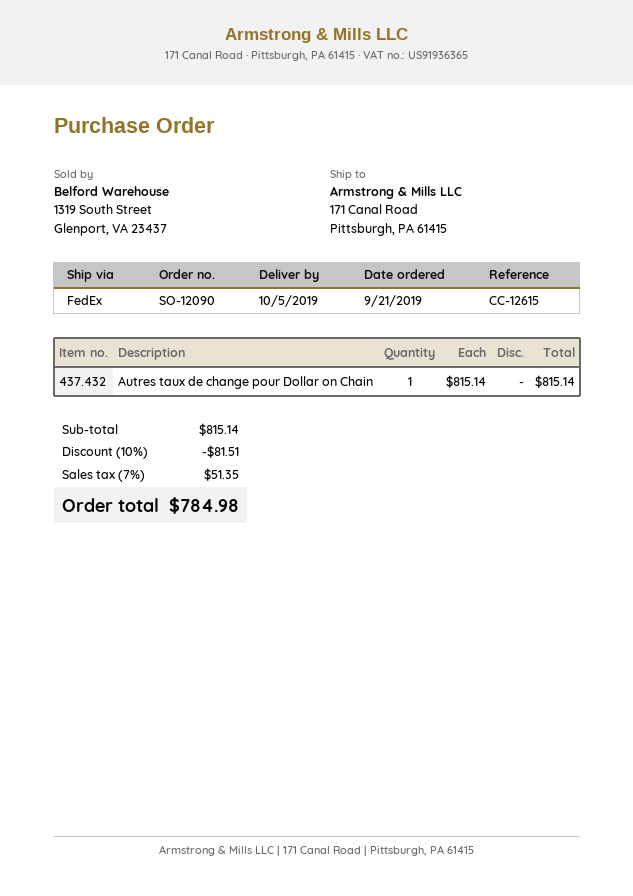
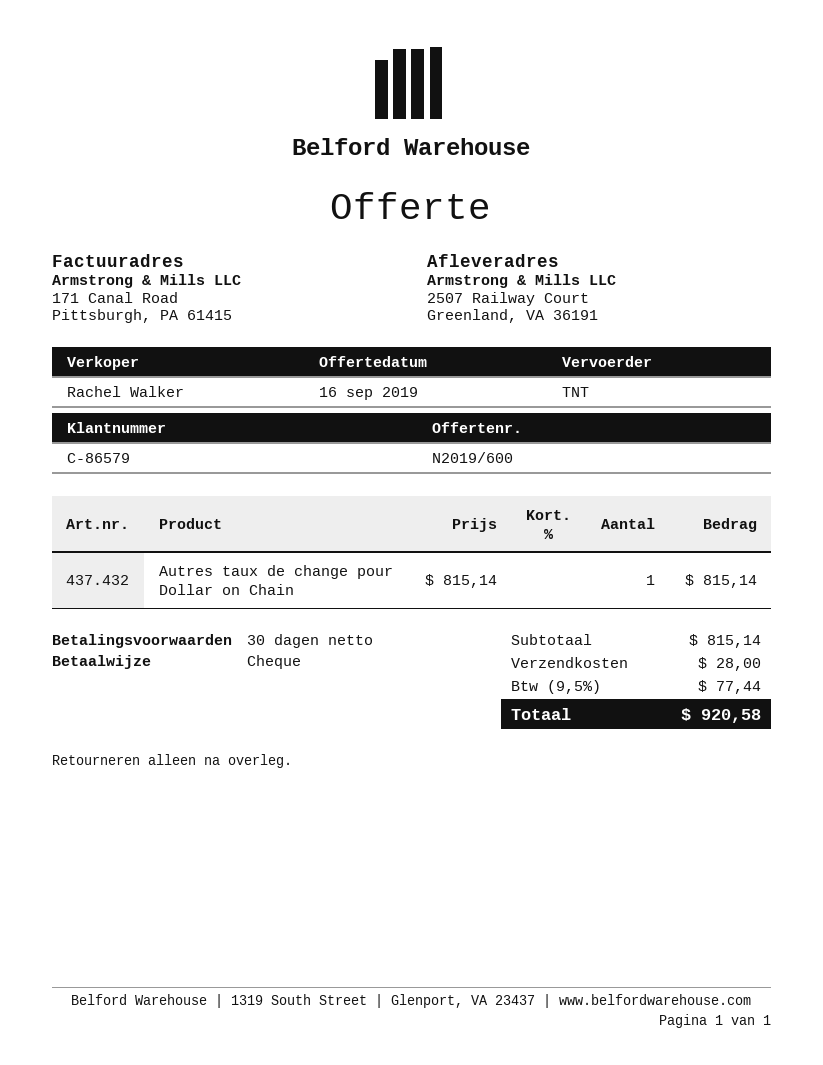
shipping method: FedEx -> TNT
ship to: 171 Canal Road, Pittsburgh, PA 61415 -> 2507 Railway Court, Greenland, VA 36191
discount: 10% = 81.51 -> none
shipping: none -> 28.00
tax: 7% = 51.35 -> 9.5% = 77.44
total: 784.98 -> 920.58

